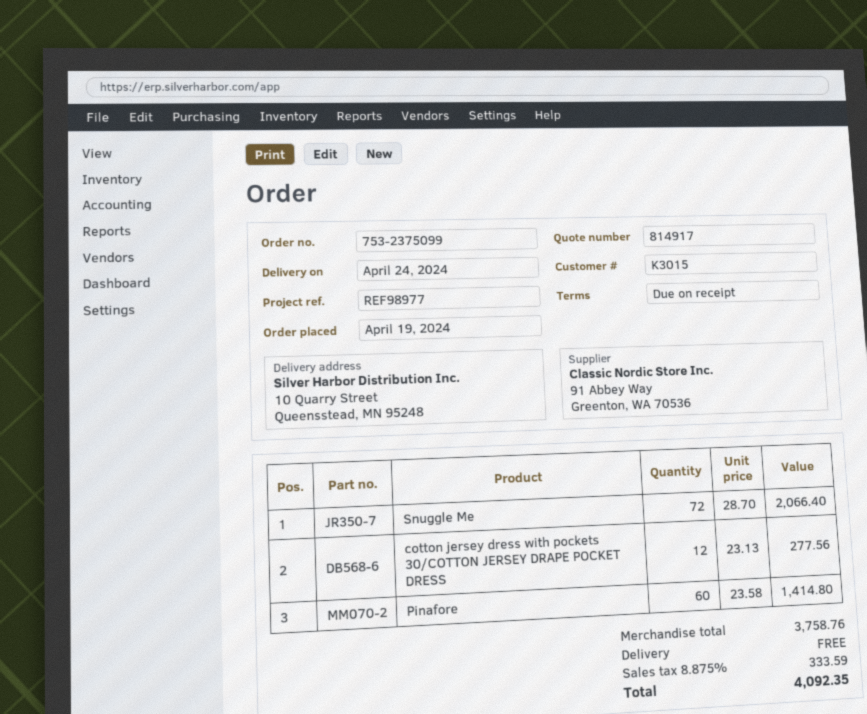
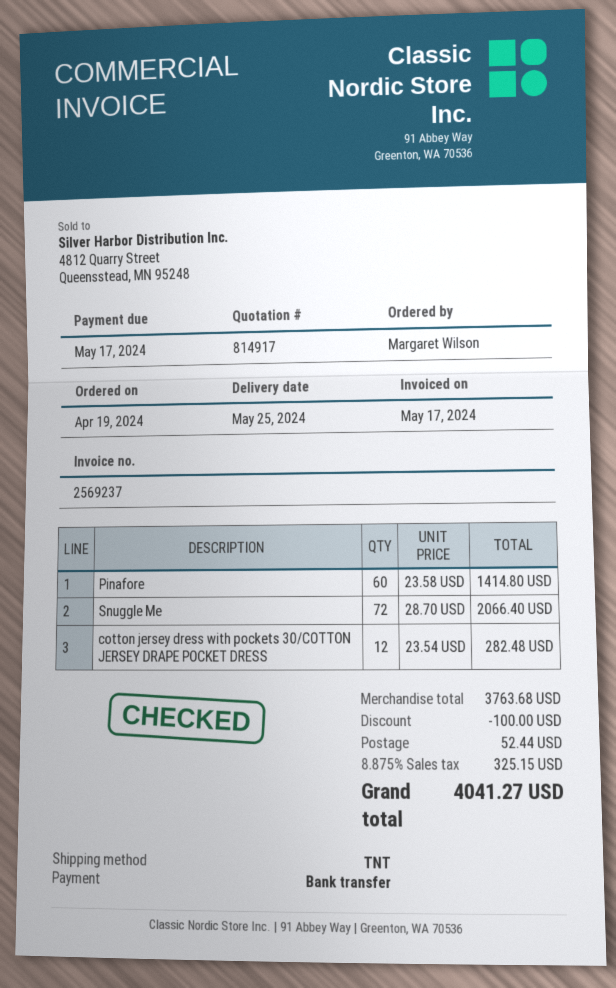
delivery date: 2024-04-24 -> 2024-05-25
cotton jersey dress with pockets 30/COTTON JERSEY DRAPE POCKET DRESS: 12 x 23.13 = 277.56 -> 12 x 23.54 = 282.48
subtotal: 3758.76 -> 3763.68
discount: none -> 100.00
shipping: 0.00 -> 52.44
tax: 8.875% = 333.59 -> 8.875% = 325.15
total: 4092.35 -> 4041.27

